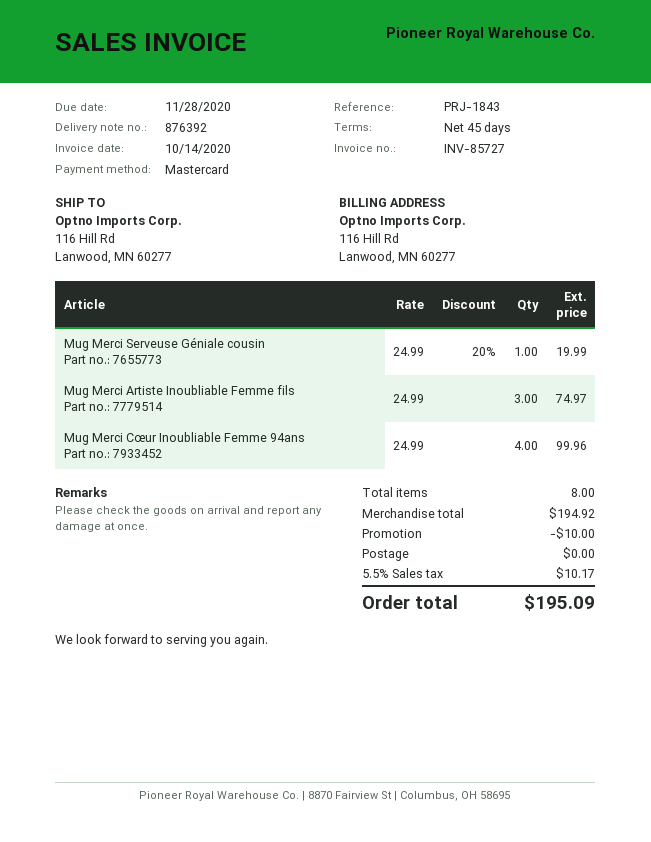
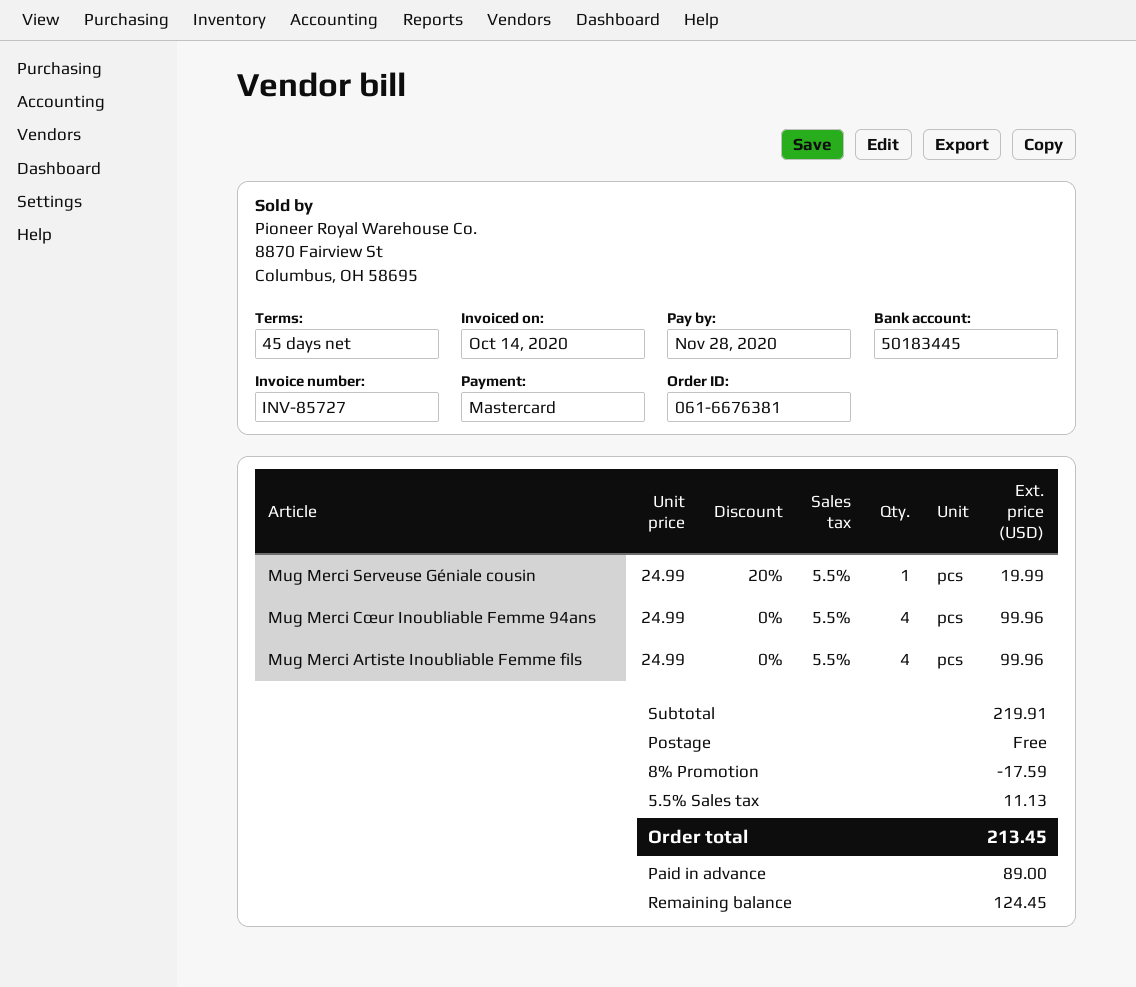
Mug Merci Artiste Inoubliable Femme fils: 3 x 24.99 = 74.97 -> 4 x 24.99 = 99.96
subtotal: 194.92 -> 219.91
discount: 10.00 -> 17.59
tax: 5.5% = 10.17 -> 5.5% = 11.13
total: 195.09 -> 213.45

